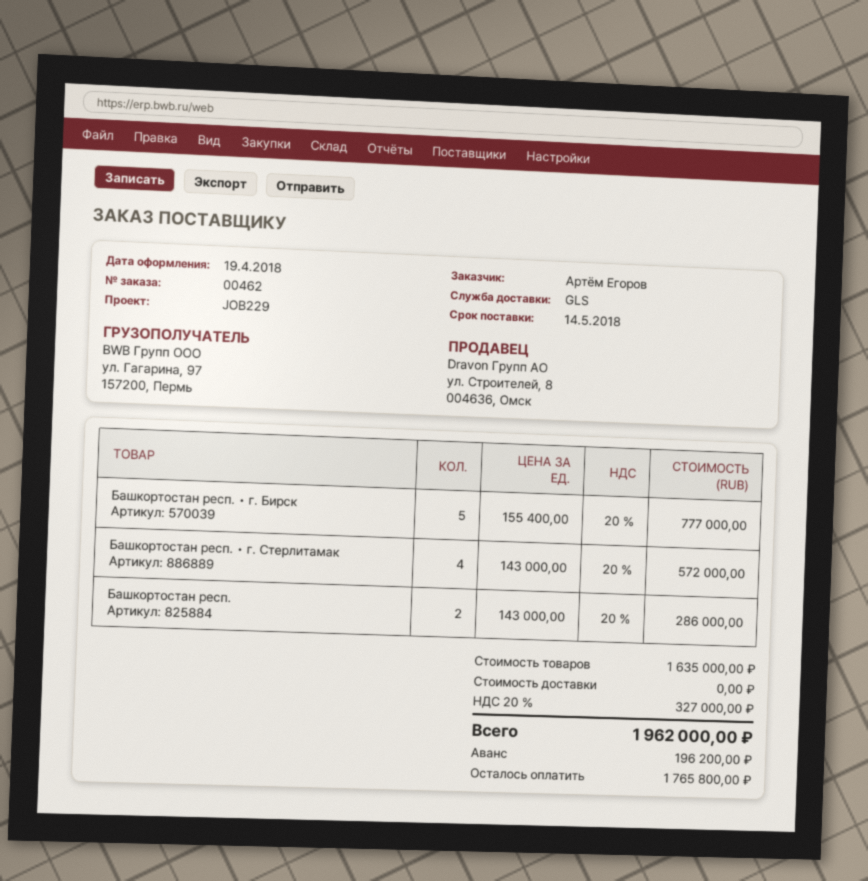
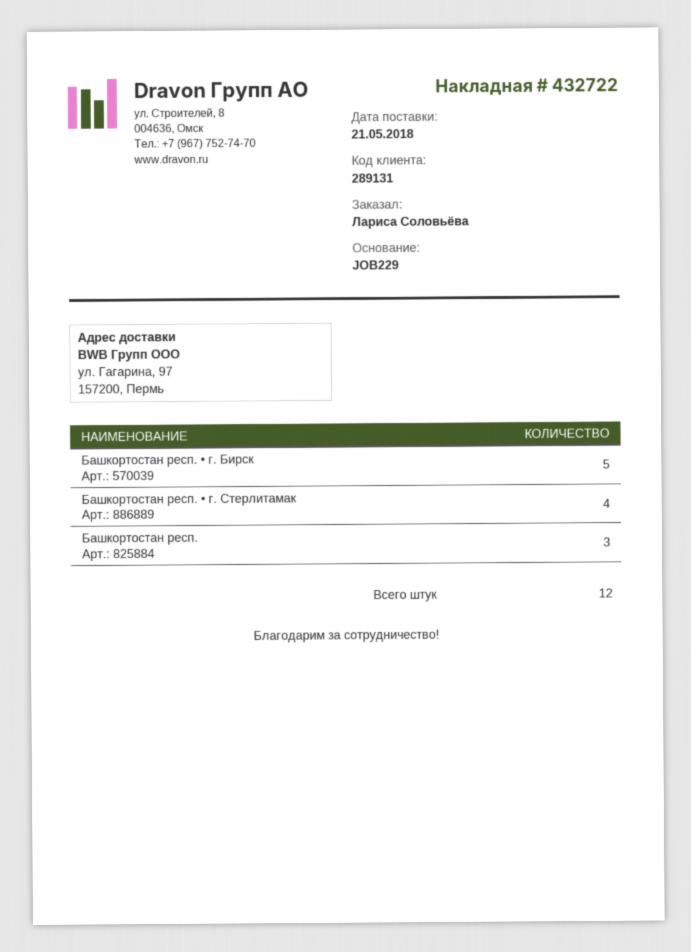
delivery date: 2018-05-14 -> 2018-05-21
ordered by: Артём Егоров -> Лариса Соловьёва
Башкортостан респ.: 2 -> 3

